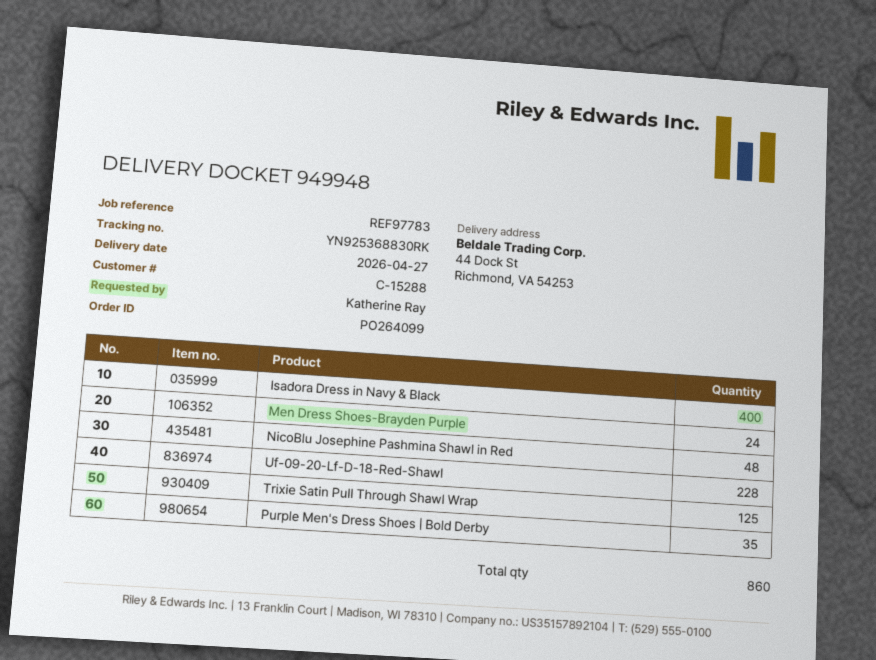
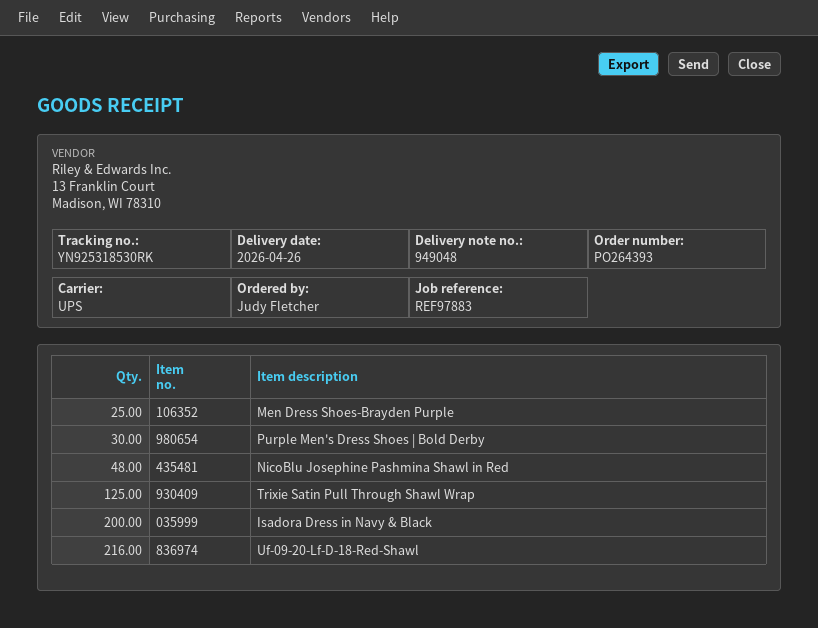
order number: PO264099 -> PO264393
delivery note number: 949948 -> 949048
delivery date: 2026-04-27 -> 2026-04-26
reference: REF97783 -> REF97883
ordered by: Katherine Ray -> Judy Fletcher
tracking number: YN925368830RK -> YN925318530RK
Isadora Dress in Navy & Black: 400 -> 200
Men Dress Shoes-Brayden Purple: 24 -> 25
Uf-09-20-Lf-D-18-Red-Shawl: 228 -> 216
Purple Men's Dress Shoes | Bold Derby: 35 -> 30

